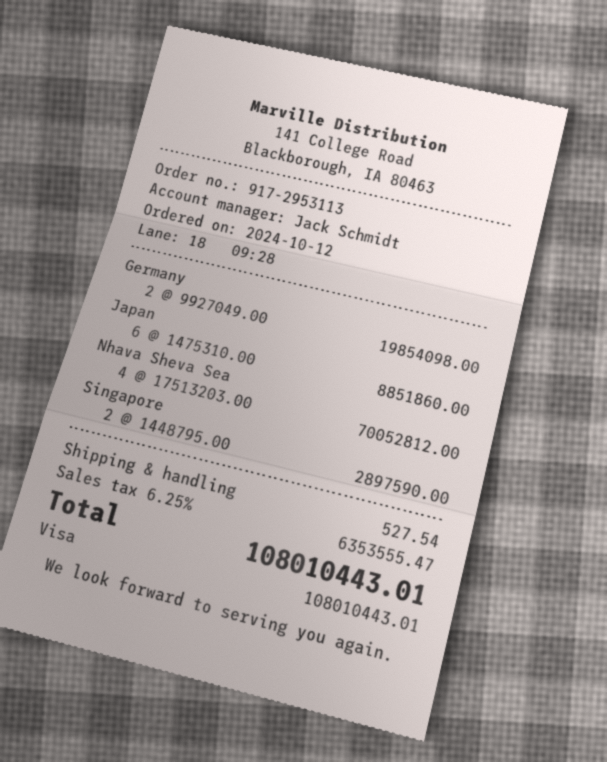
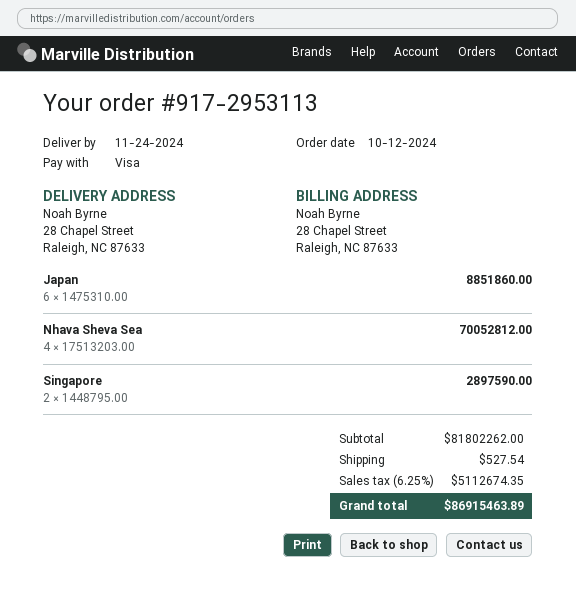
Germany: 2 x 9927049.00 = 19854098.00 -> none
tax: 6.25% = 6353555.47 -> 6.25% = 5112674.35
total: 108010443.01 -> 86915463.89

